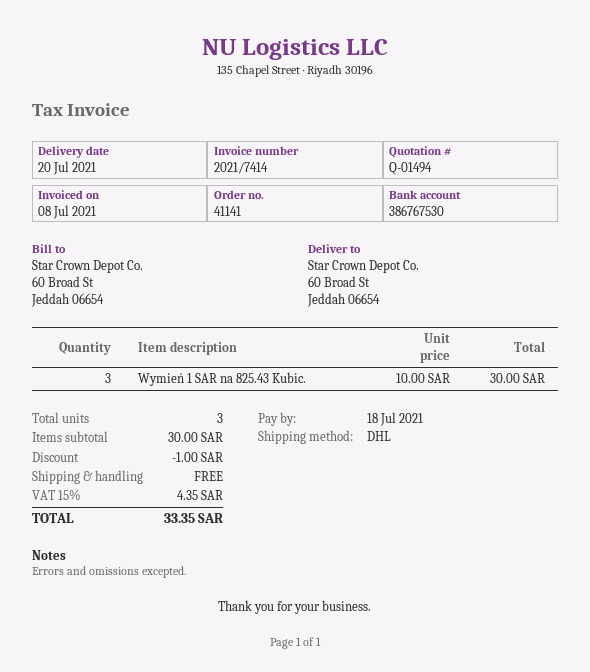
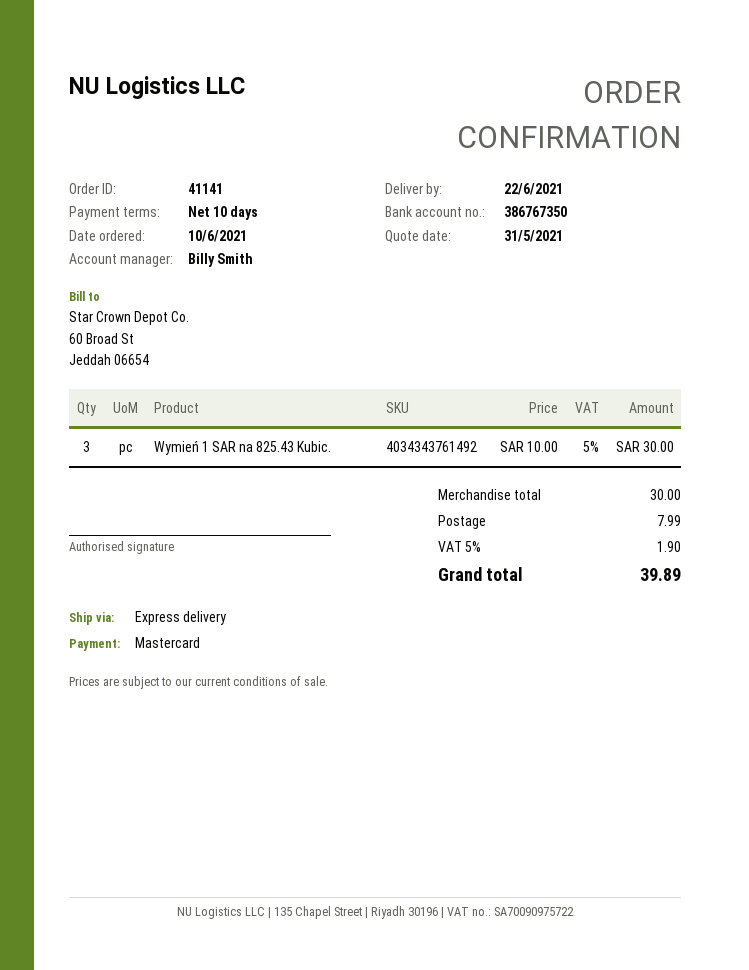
delivery date: 2021-07-20 -> 2021-06-22
bank account: 386767530 -> 386767350
shipping method: DHL -> express
discount: 1.00 -> none
shipping: 0.00 -> 7.99
tax: 15% = 4.35 -> 5% = 1.90
total: 33.35 -> 39.89

